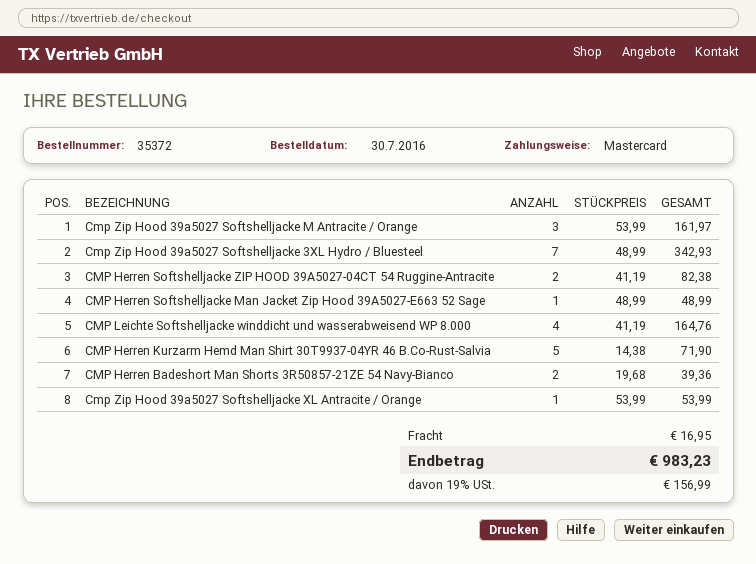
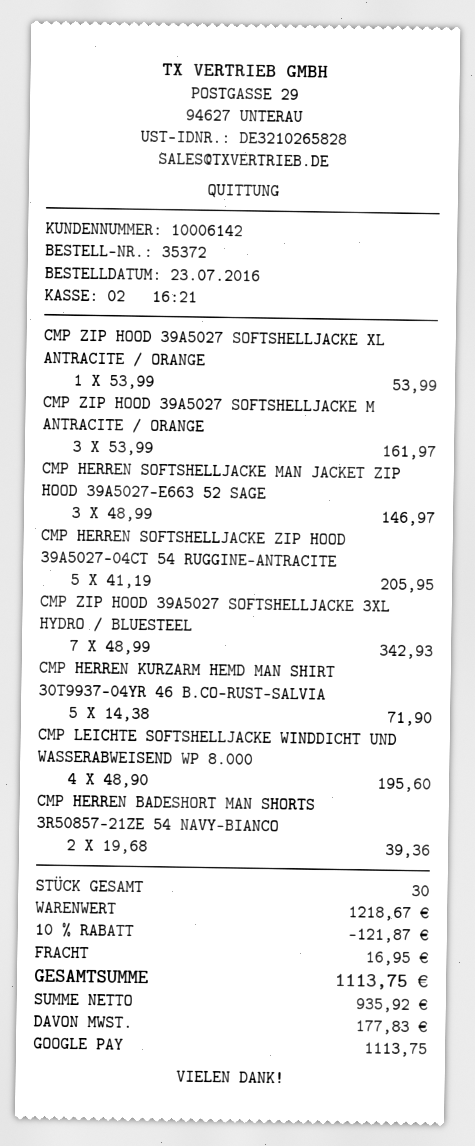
order date: 2016-07-30 -> 2016-07-23
payment method: Mastercard -> Google Pay
CMP Herren Softshelljacke ZIP HOOD 39A5027-04CT 54 Ruggine-Antracite: 2 x 41.19 = 82.38 -> 5 x 41.19 = 205.95
CMP Herren Softshelljacke Man Jacket Zip Hood 39A5027-E663 52 Sage: 1 x 48.99 = 48.99 -> 3 x 48.99 = 146.97
CMP Leichte Softshelljacke winddicht und wasserabweisend WP 8.000: 4 x 41.19 = 164.76 -> 4 x 48.90 = 195.60
discount: none -> 10% = 121.87
tax: 156.99 -> 177.83
total: 983.23 -> 1113.75

